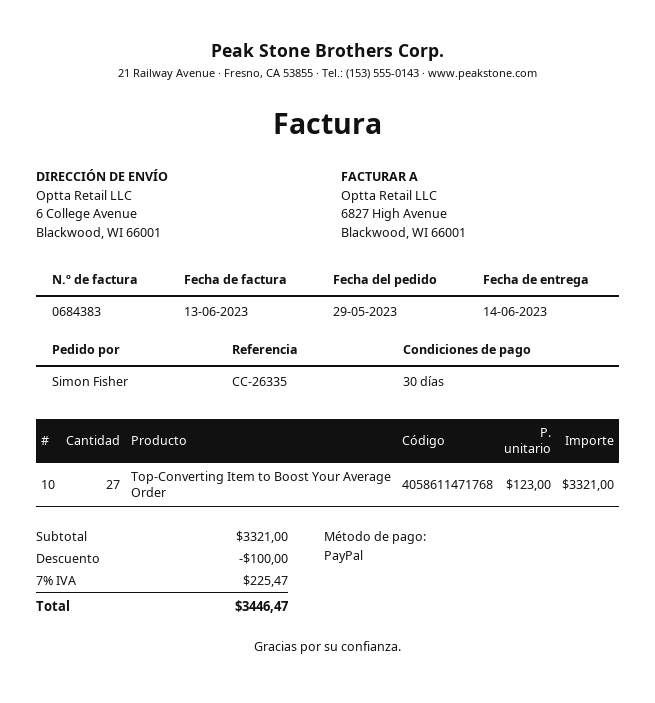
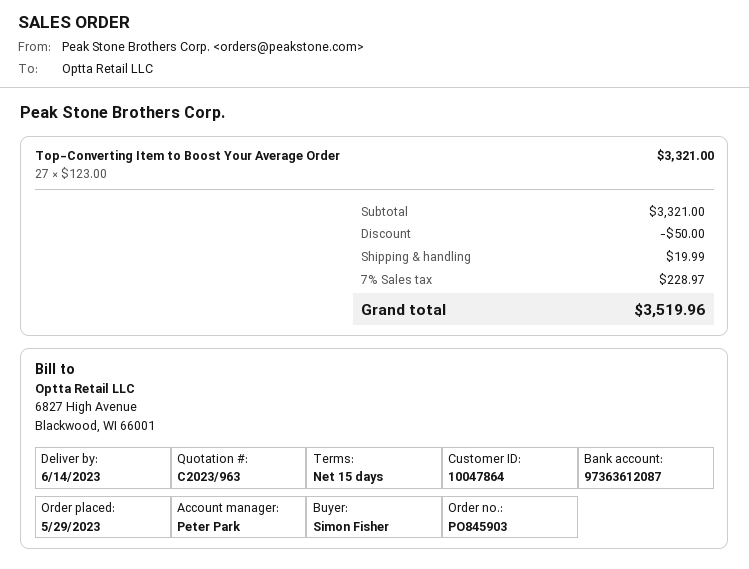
payment terms: 30 days -> 15 days
discount: 100.00 -> 50.00
shipping: none -> 19.99
tax: 7% = 225.47 -> 7% = 228.97
total: 3446.47 -> 3519.96

